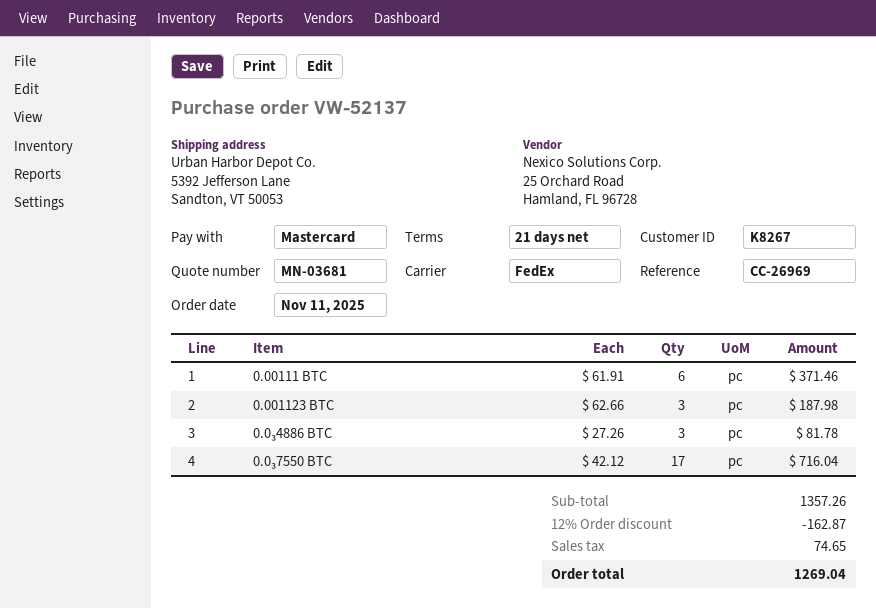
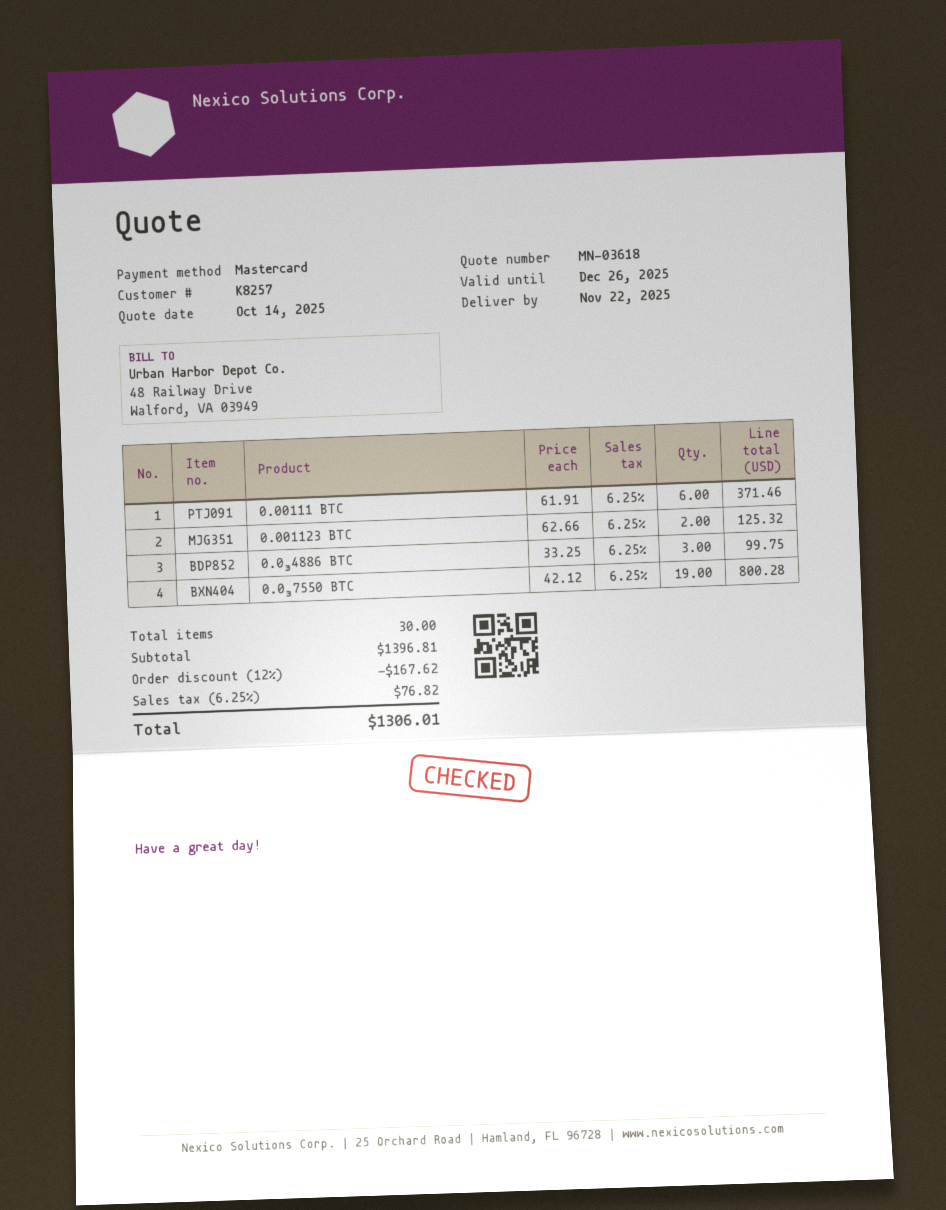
quote number: MN-03681 -> MN-03618
customer number: K8267 -> K8257
0.001123 BTC: 3 x 62.66 = 187.98 -> 2 x 62.66 = 125.32
0.0₃4886 BTC: 3 x 27.26 = 81.78 -> 3 x 33.25 = 99.75
0.0₃7550 BTC: 17 x 42.12 = 716.04 -> 19 x 42.12 = 800.28
subtotal: 1357.26 -> 1396.81
discount: 12% = 162.87 -> 12% = 167.62
tax: 74.65 -> 76.82
total: 1269.04 -> 1306.01

